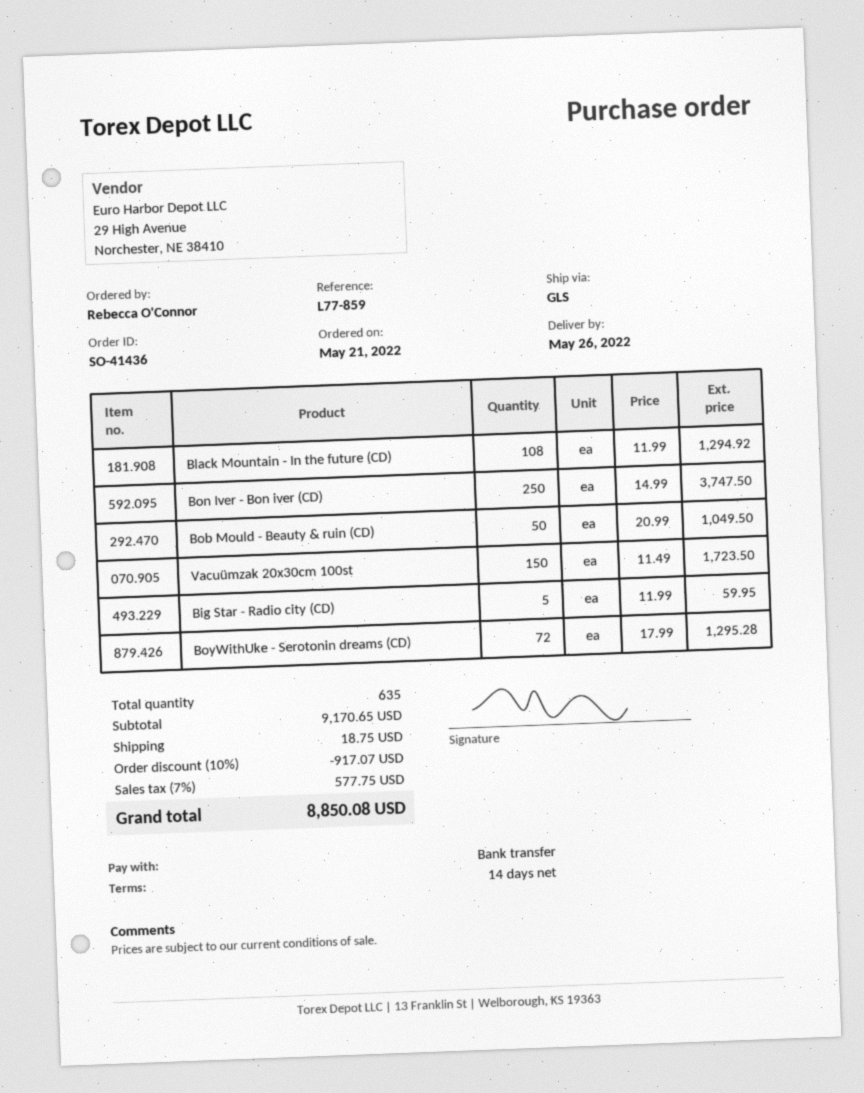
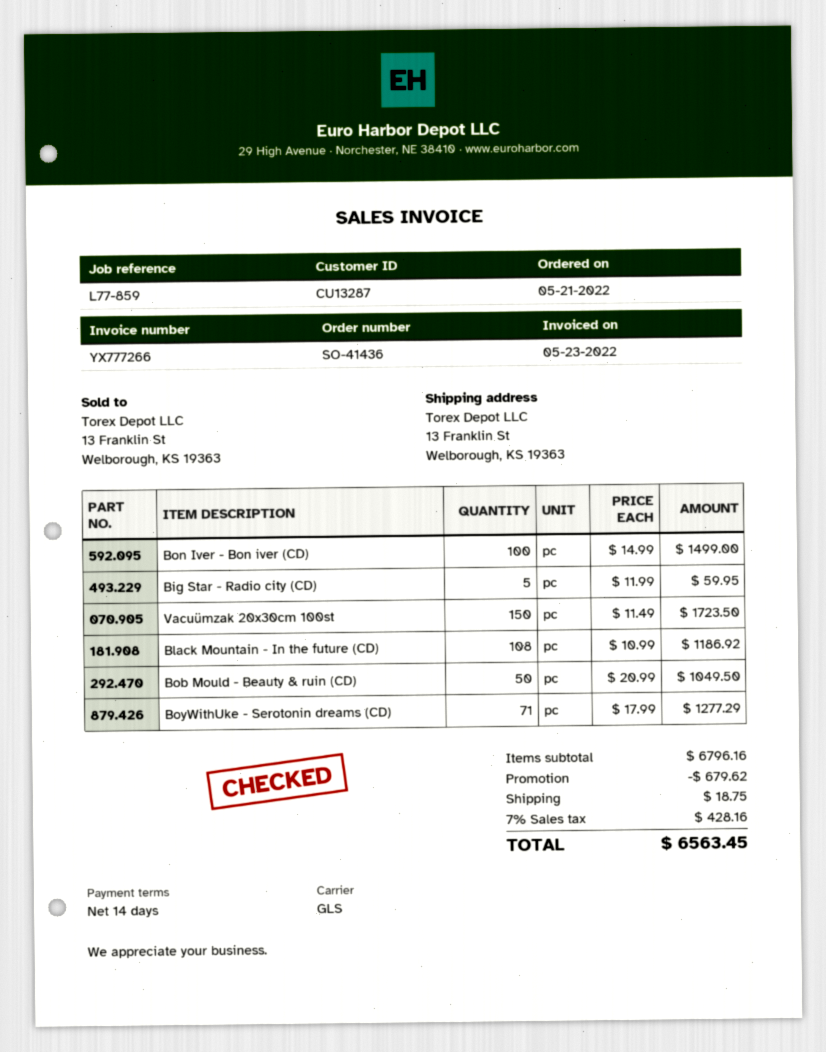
Black Mountain - In the future (CD): 108 x 11.99 = 1294.92 -> 108 x 10.99 = 1186.92
Bon Iver - Bon iver (CD): 250 x 14.99 = 3747.50 -> 100 x 14.99 = 1499.00
BoyWithUke - Serotonin dreams (CD): 72 x 17.99 = 1295.28 -> 71 x 17.99 = 1277.29
subtotal: 9170.65 -> 6796.16
discount: 917.07 -> 679.62
tax: 7% = 577.75 -> 7% = 428.16
total: 8850.08 -> 6563.45

